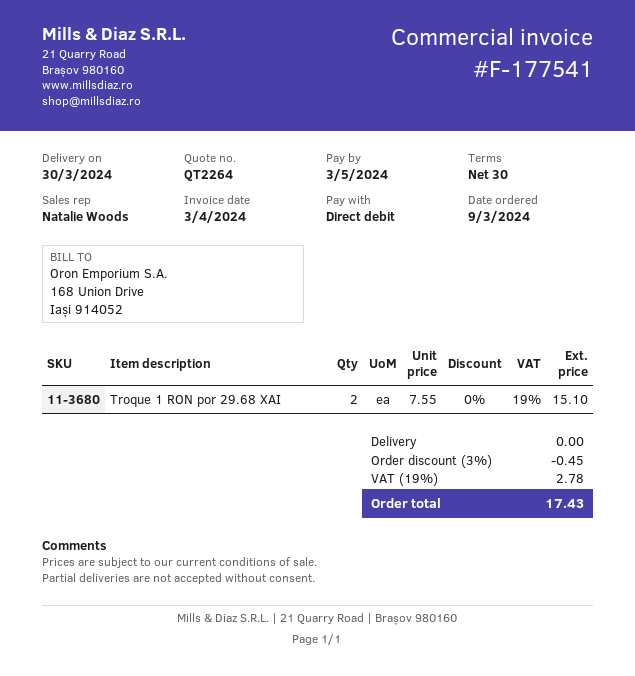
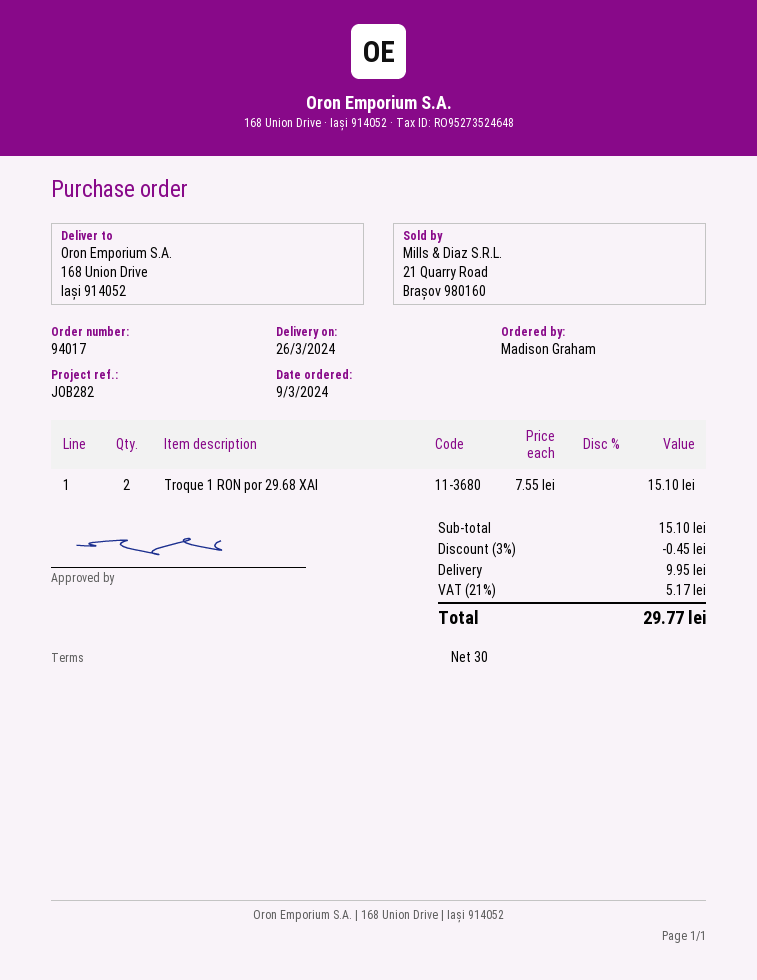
delivery date: 2024-03-30 -> 2024-03-26
shipping: 0.00 -> 9.95
tax: 19% = 2.78 -> 21% = 5.17
total: 17.43 -> 29.77

